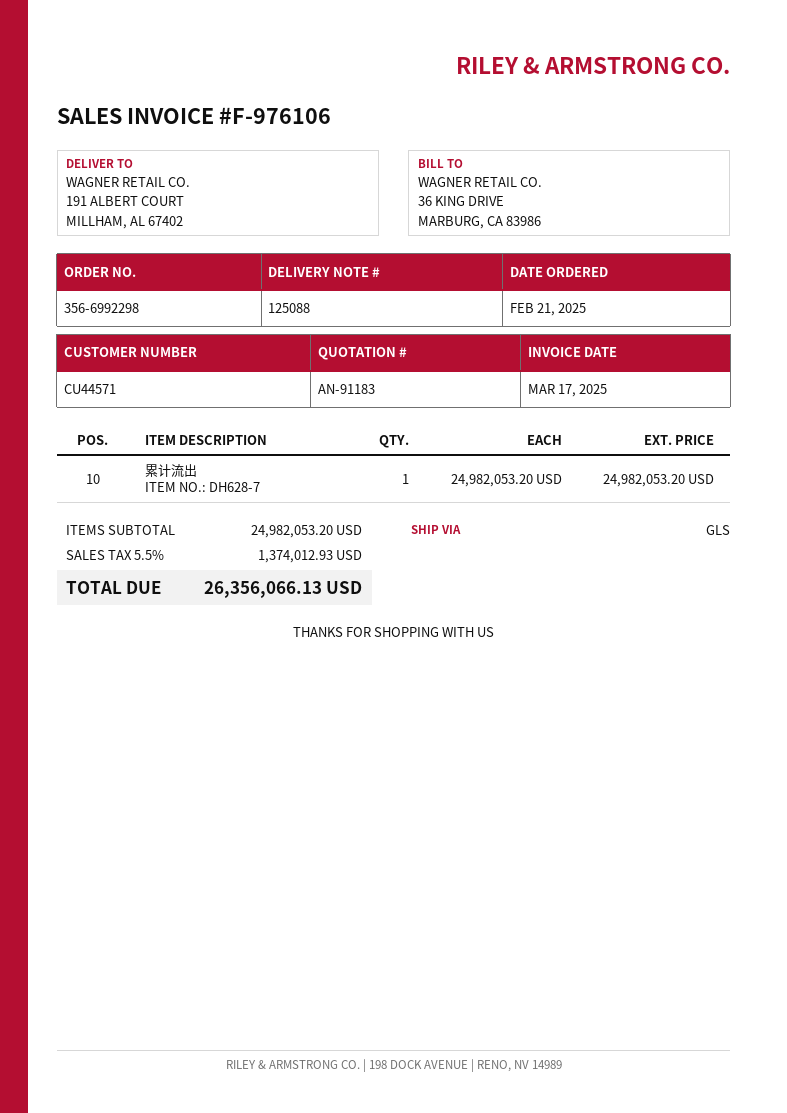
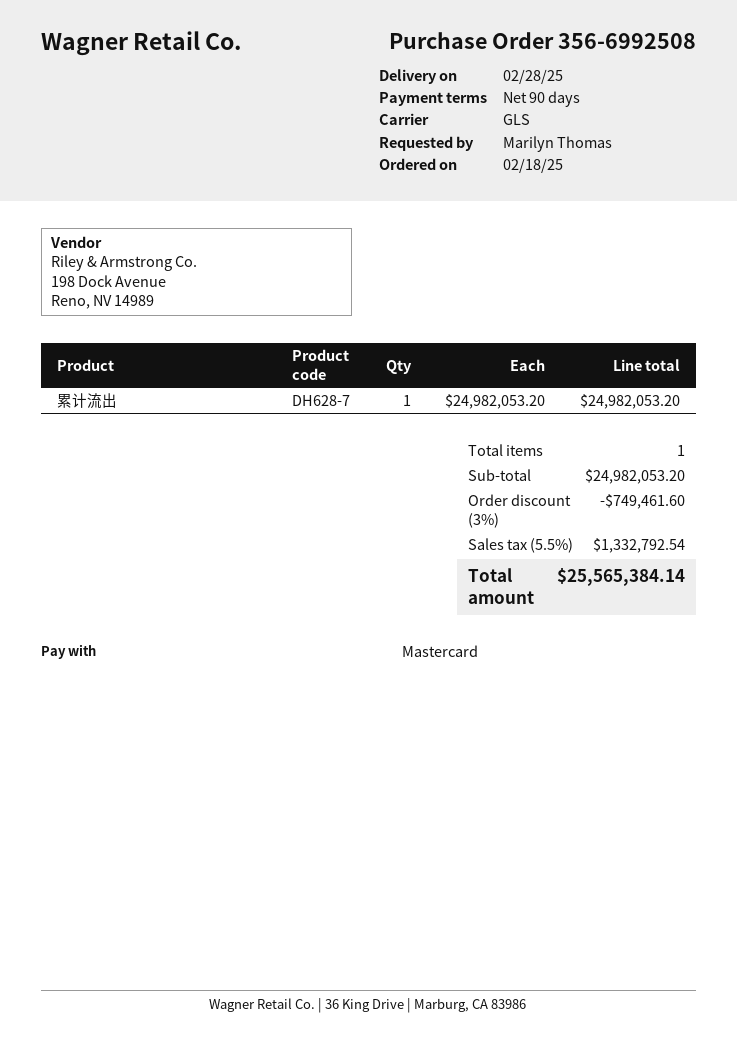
order number: 356-6992298 -> 356-6992508
order date: 2025-02-21 -> 2025-02-18
discount: none -> 3% = 749461.60
tax: 5.5% = 1374012.93 -> 5.5% = 1332792.54
total: 26356066.13 -> 25565384.14

